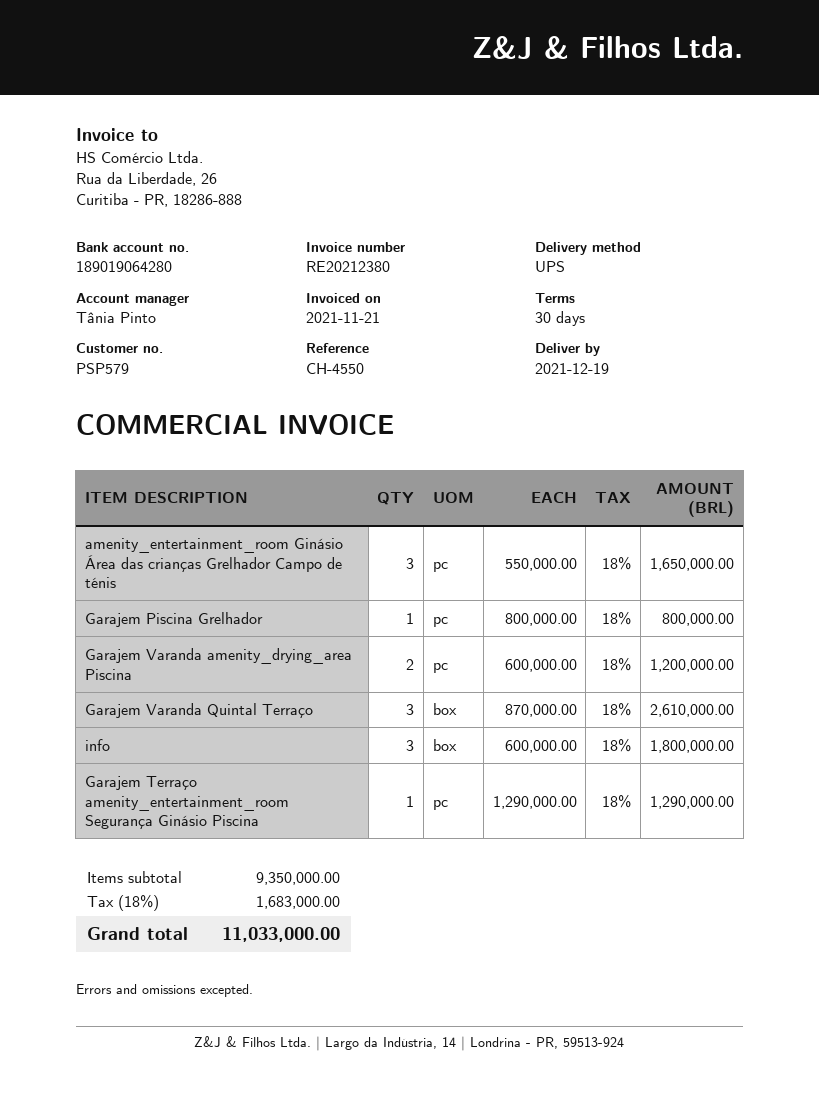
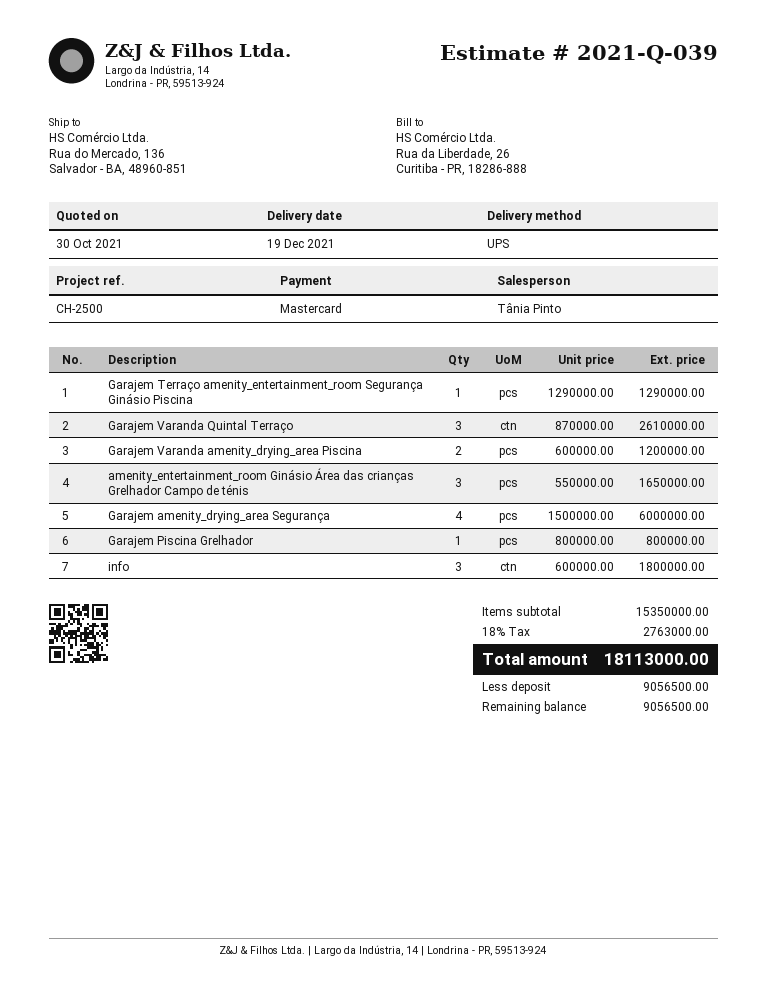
reference: CH-4550 -> CH-2500
Garajem amenity_drying_area Segurança: none -> 4 x 1500000.00 = 6000000.00
subtotal: 9350000.00 -> 15350000.00
tax: 18% = 1683000.00 -> 18% = 2763000.00
total: 11033000.00 -> 18113000.00

